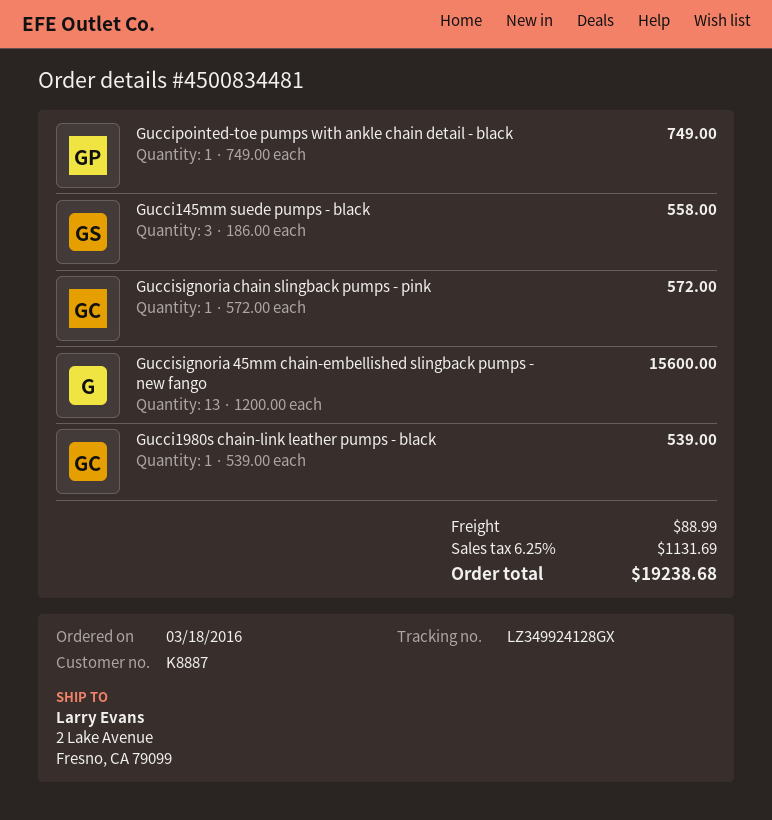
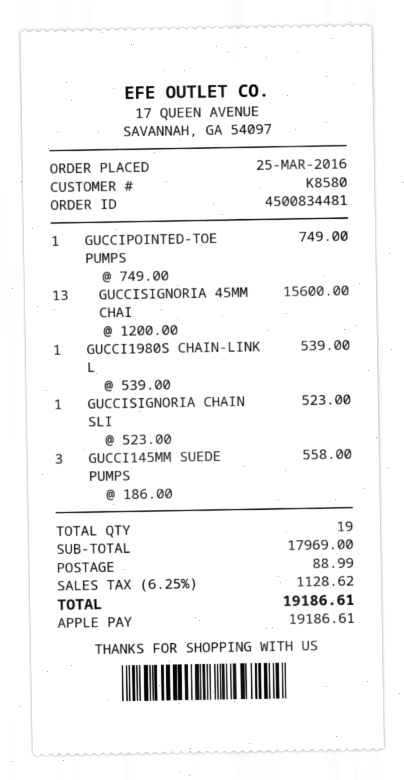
order date: 2016-03-18 -> 2016-03-25
customer number: K8887 -> K8580
Guccisignoria chain slingback pumps - pink: 1 x 572.00 = 572.00 -> 1 x 523.00 = 523.00
tax: 6.25% = 1131.69 -> 6.25% = 1128.62
total: 19238.68 -> 19186.61

